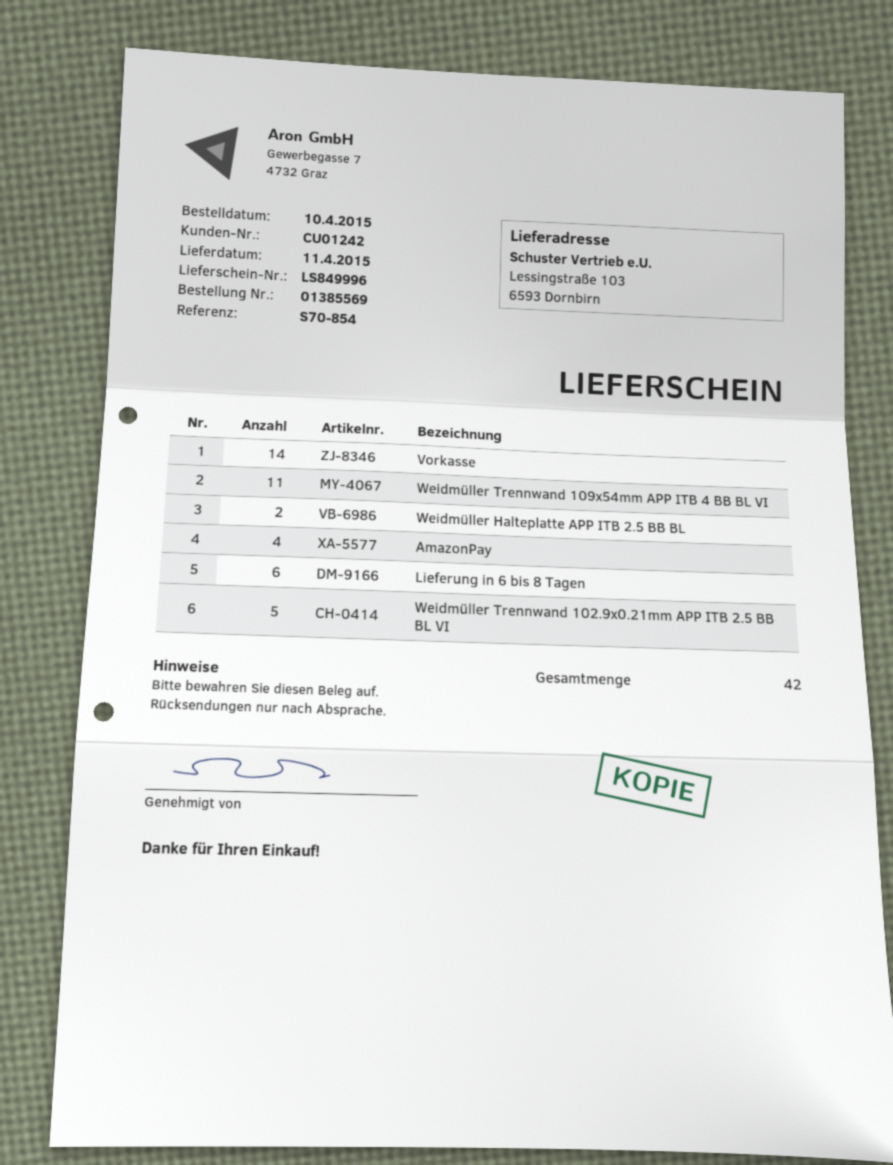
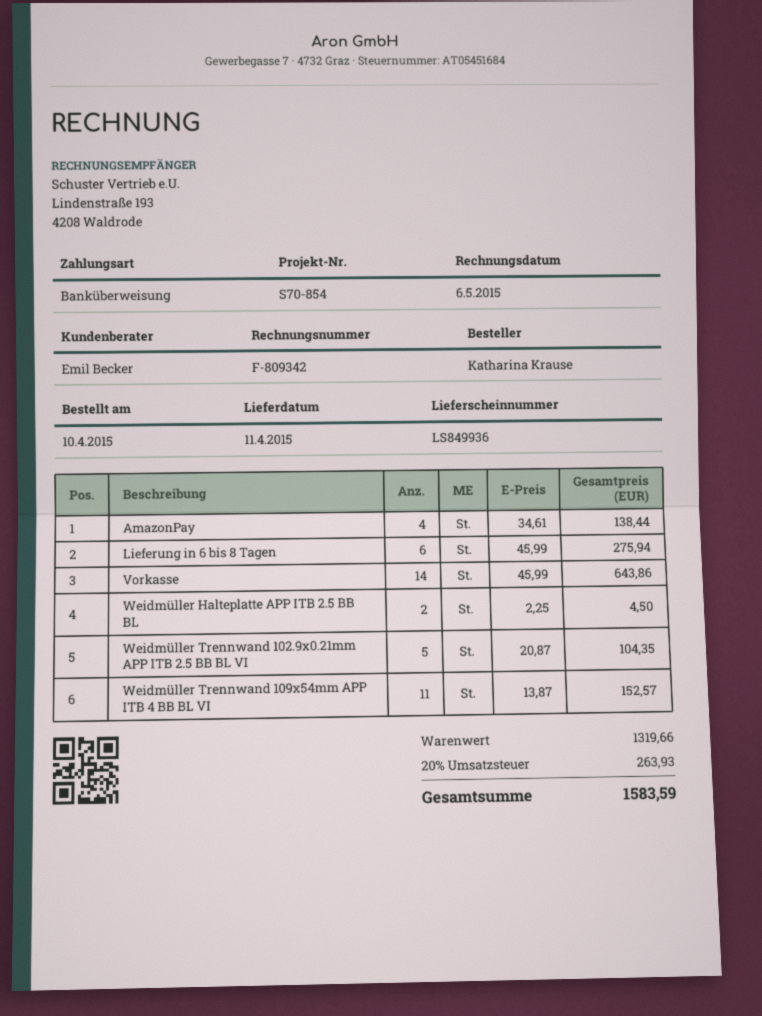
delivery note number: LS849996 -> LS849936

